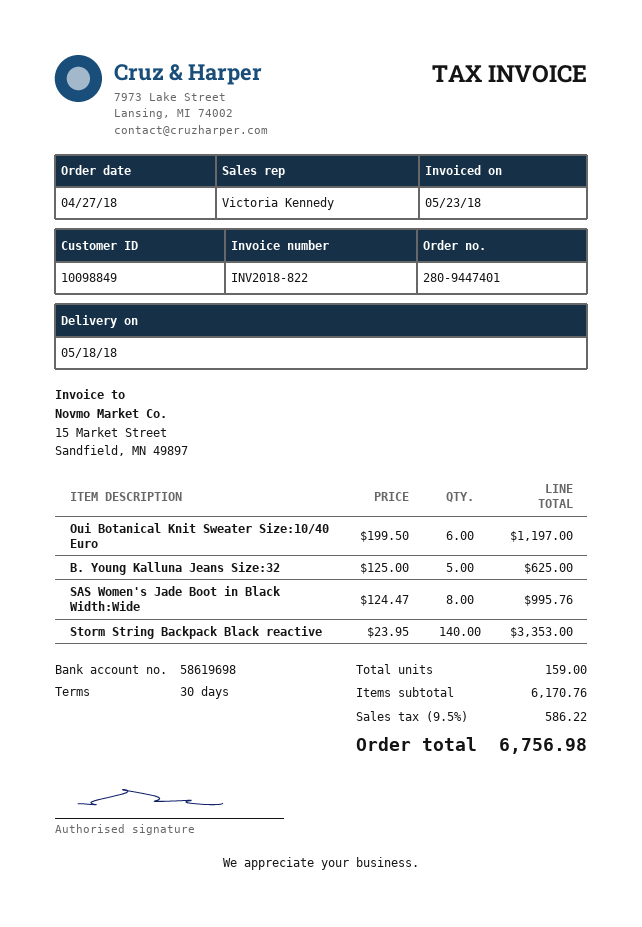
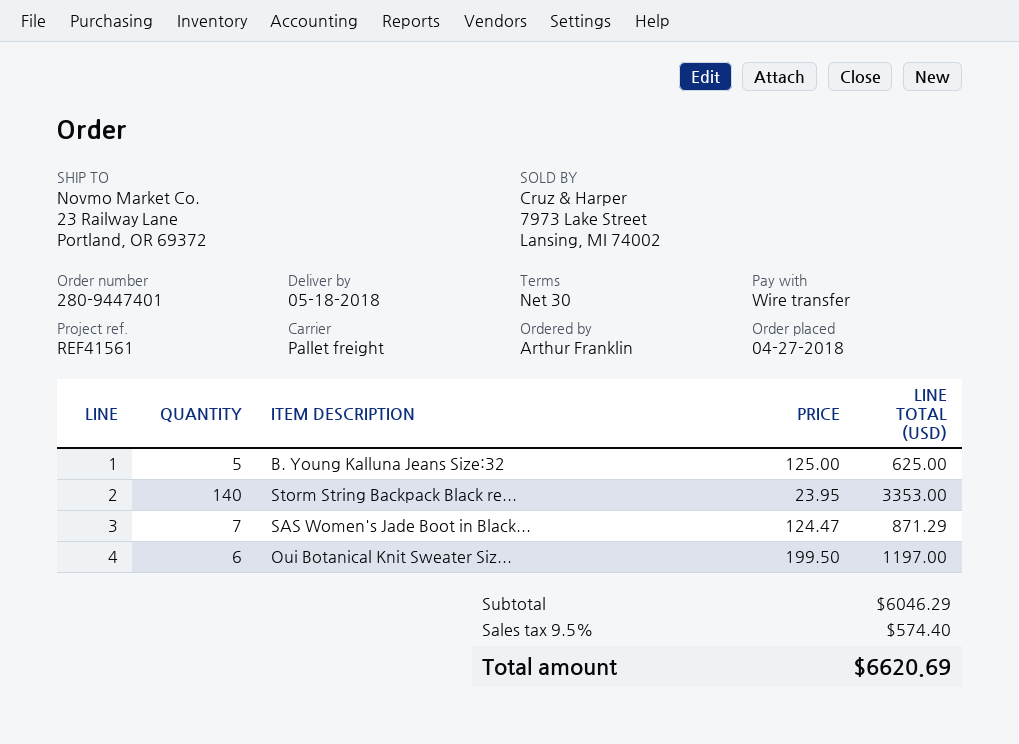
SAS Women's Jade Boot in Black Width:Wide: 8 x 124.47 = 995.76 -> 7 x 124.47 = 871.29
subtotal: 6170.76 -> 6046.29
tax: 9.5% = 586.22 -> 9.5% = 574.40
total: 6756.98 -> 6620.69

